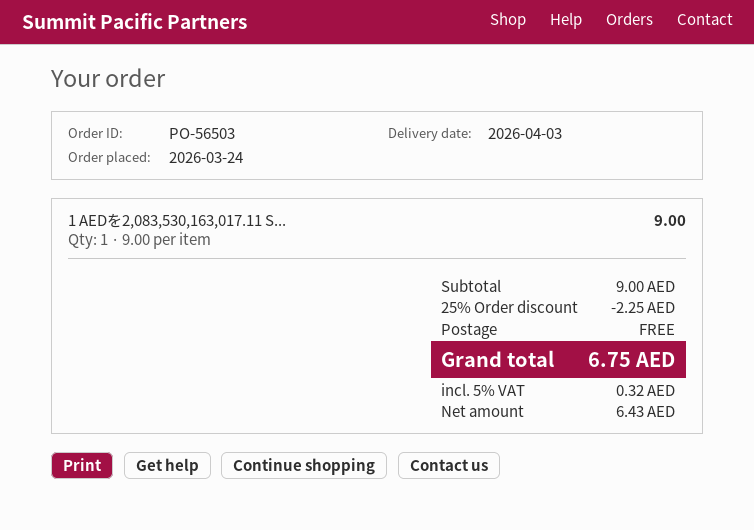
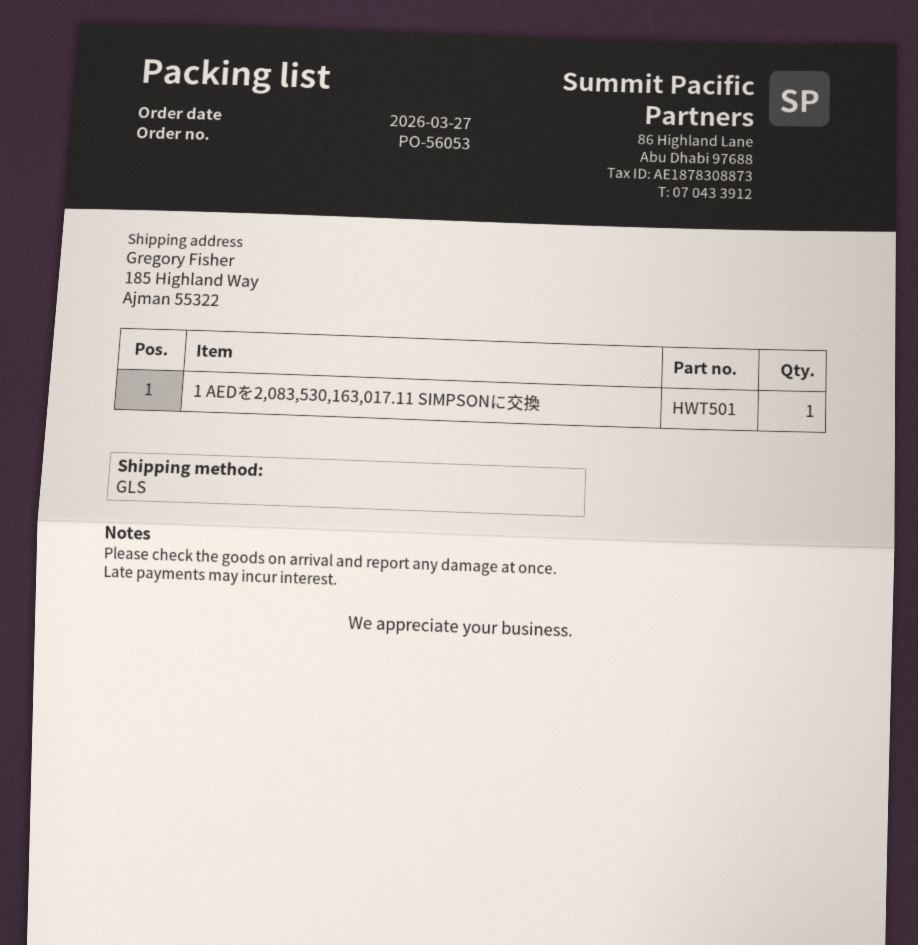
order number: PO-56503 -> PO-56053
order date: 2026-03-24 -> 2026-03-27

